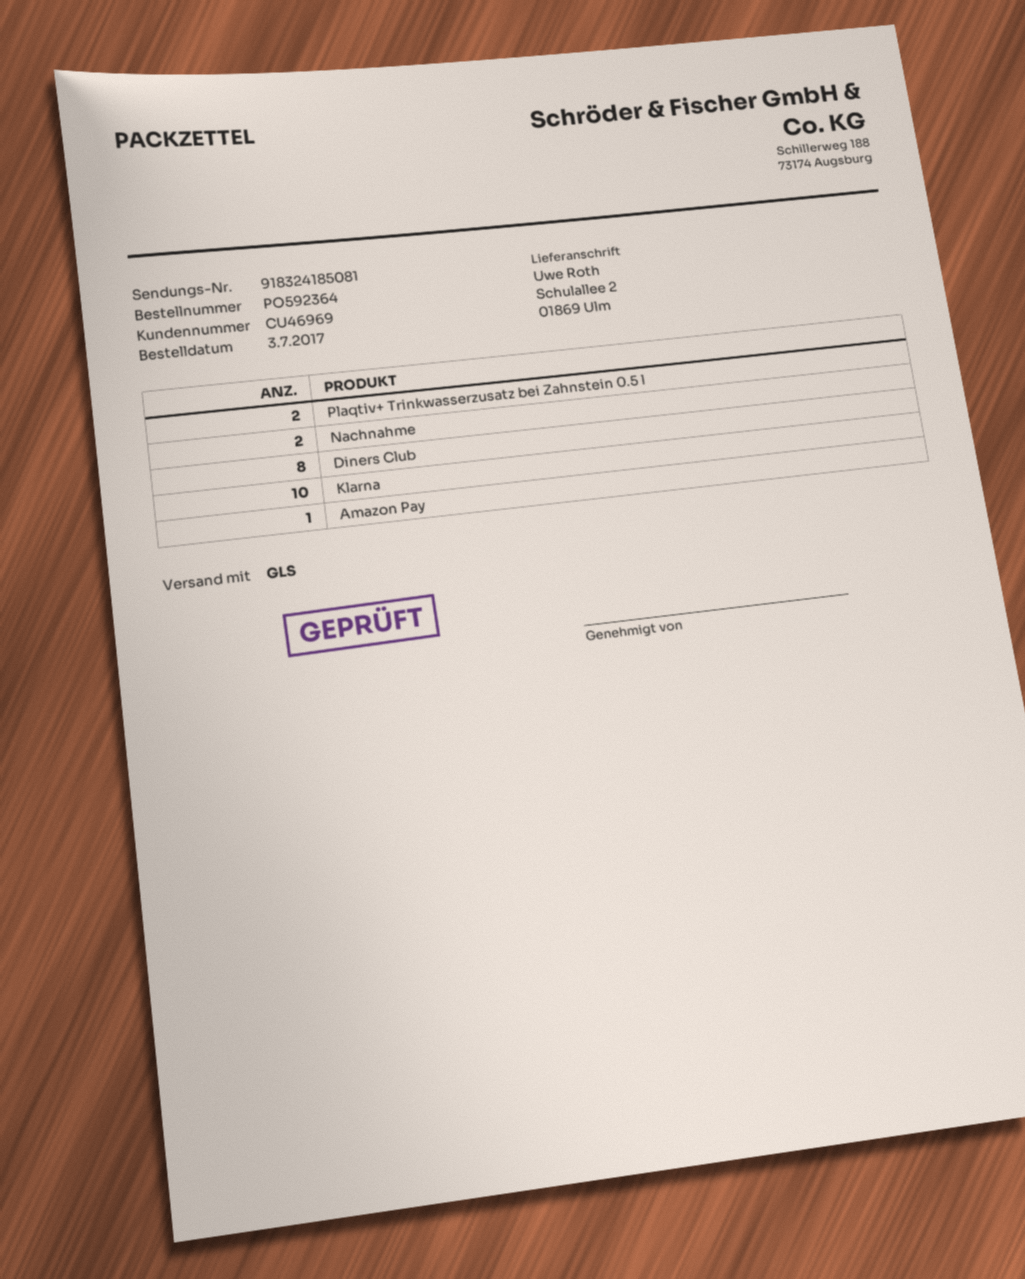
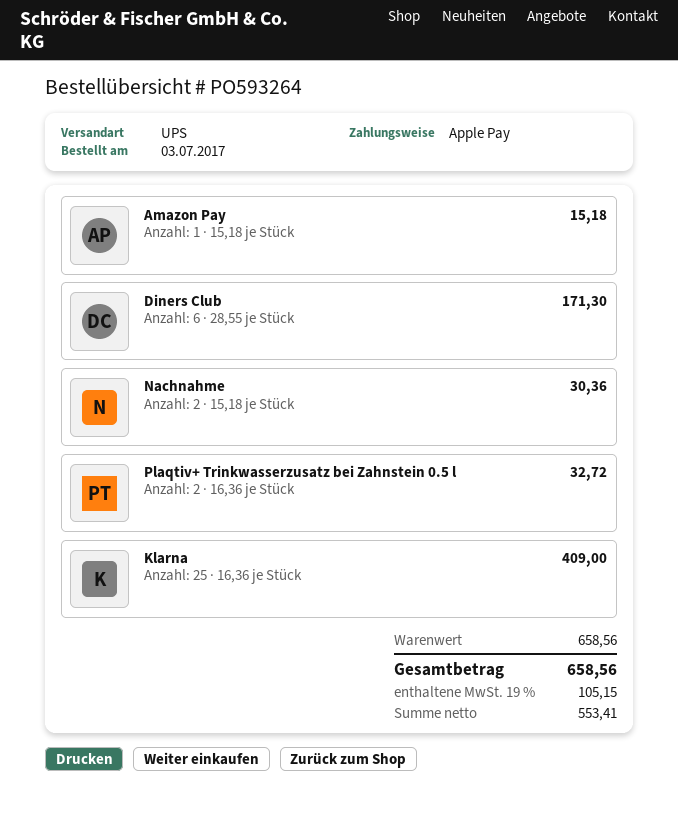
order number: PO592364 -> PO593264
shipping method: GLS -> UPS
Diners Club: 8 -> 6
Klarna: 10 -> 25

